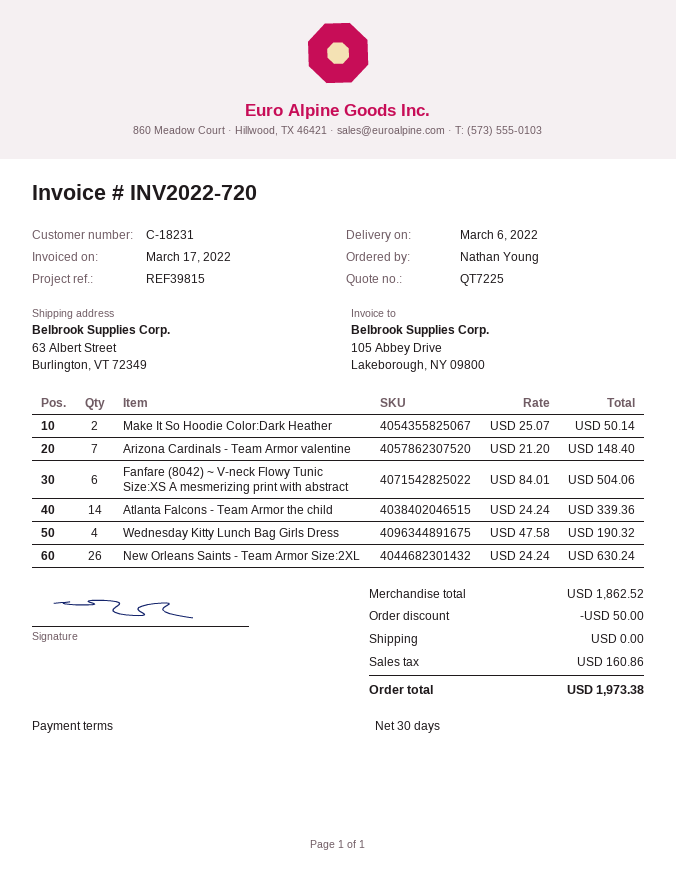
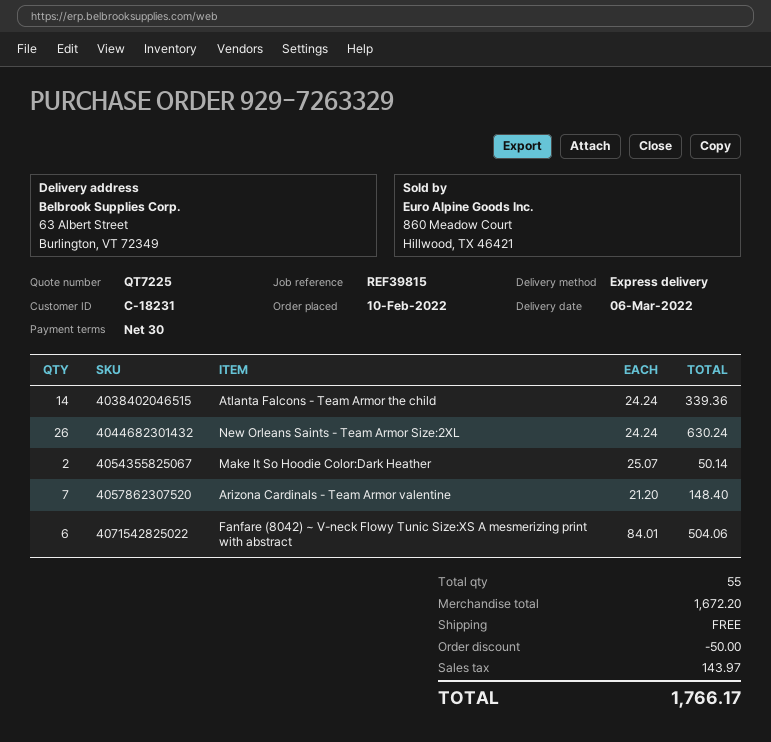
Wednesday Kitty Lunch Bag Girls Dress: 4 x 47.58 = 190.32 -> none
subtotal: 1862.52 -> 1672.20
tax: 160.86 -> 143.97
total: 1973.38 -> 1766.17

